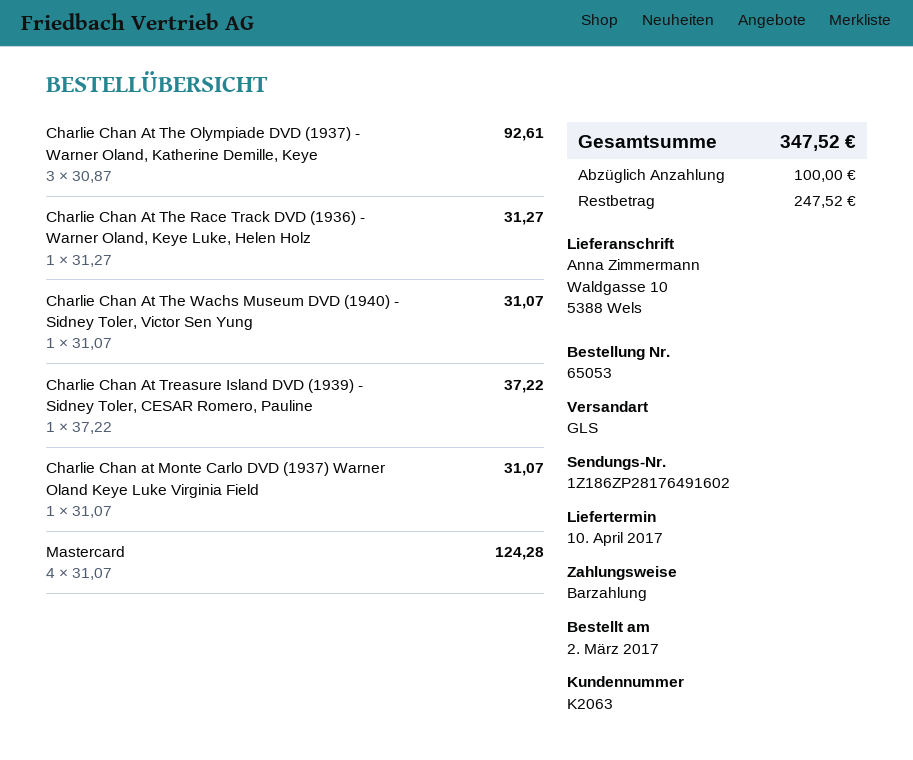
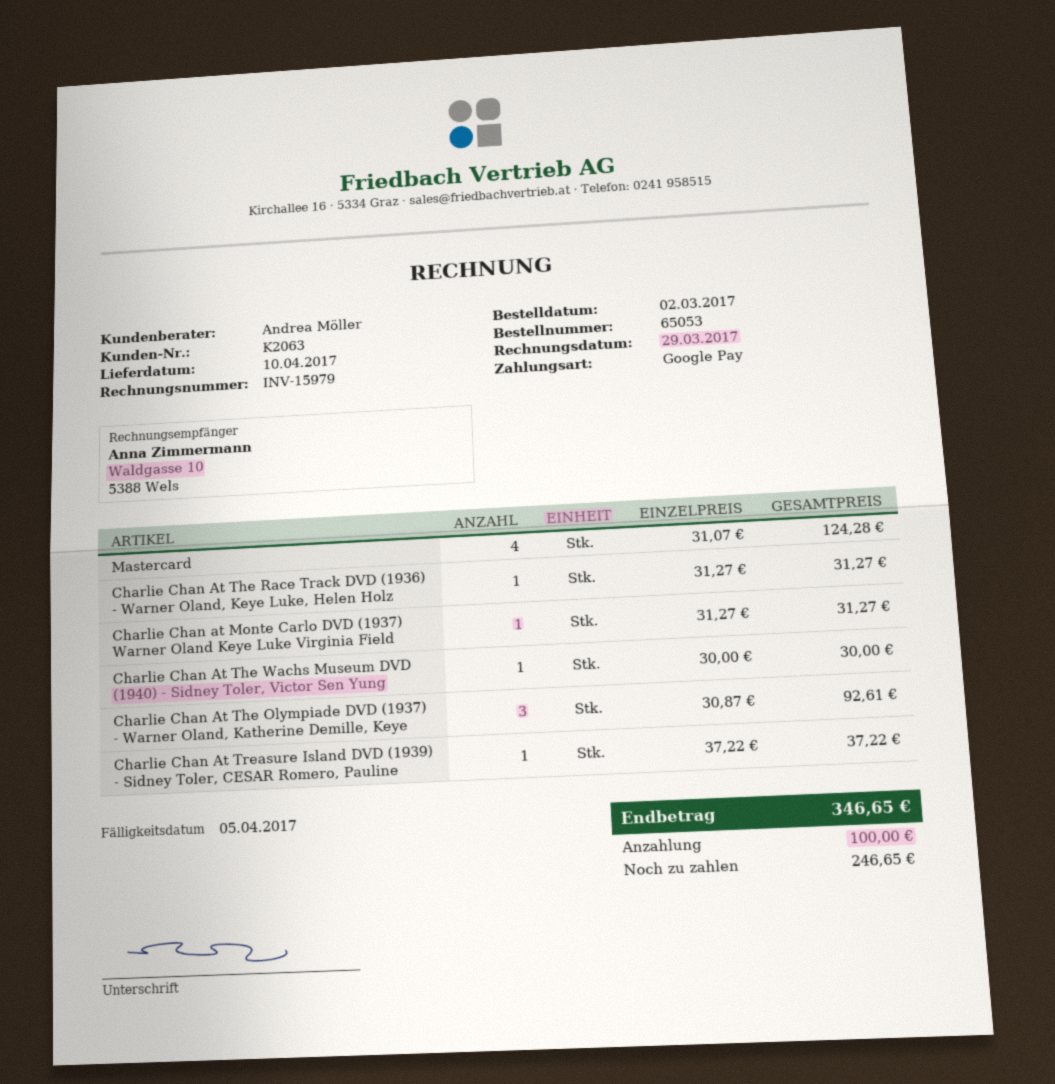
payment method: cash -> Google Pay
Charlie Chan At The Wachs Museum DVD (1940) - Sidney Toler, Victor Sen Yung: 1 x 31.07 = 31.07 -> 1 x 30.00 = 30.00
Charlie Chan at Monte Carlo DVD (1937) Warner Oland Keye Luke Virginia Field: 1 x 31.07 = 31.07 -> 1 x 31.27 = 31.27
total: 347.52 -> 346.65
balance: 247.52 -> 246.65

